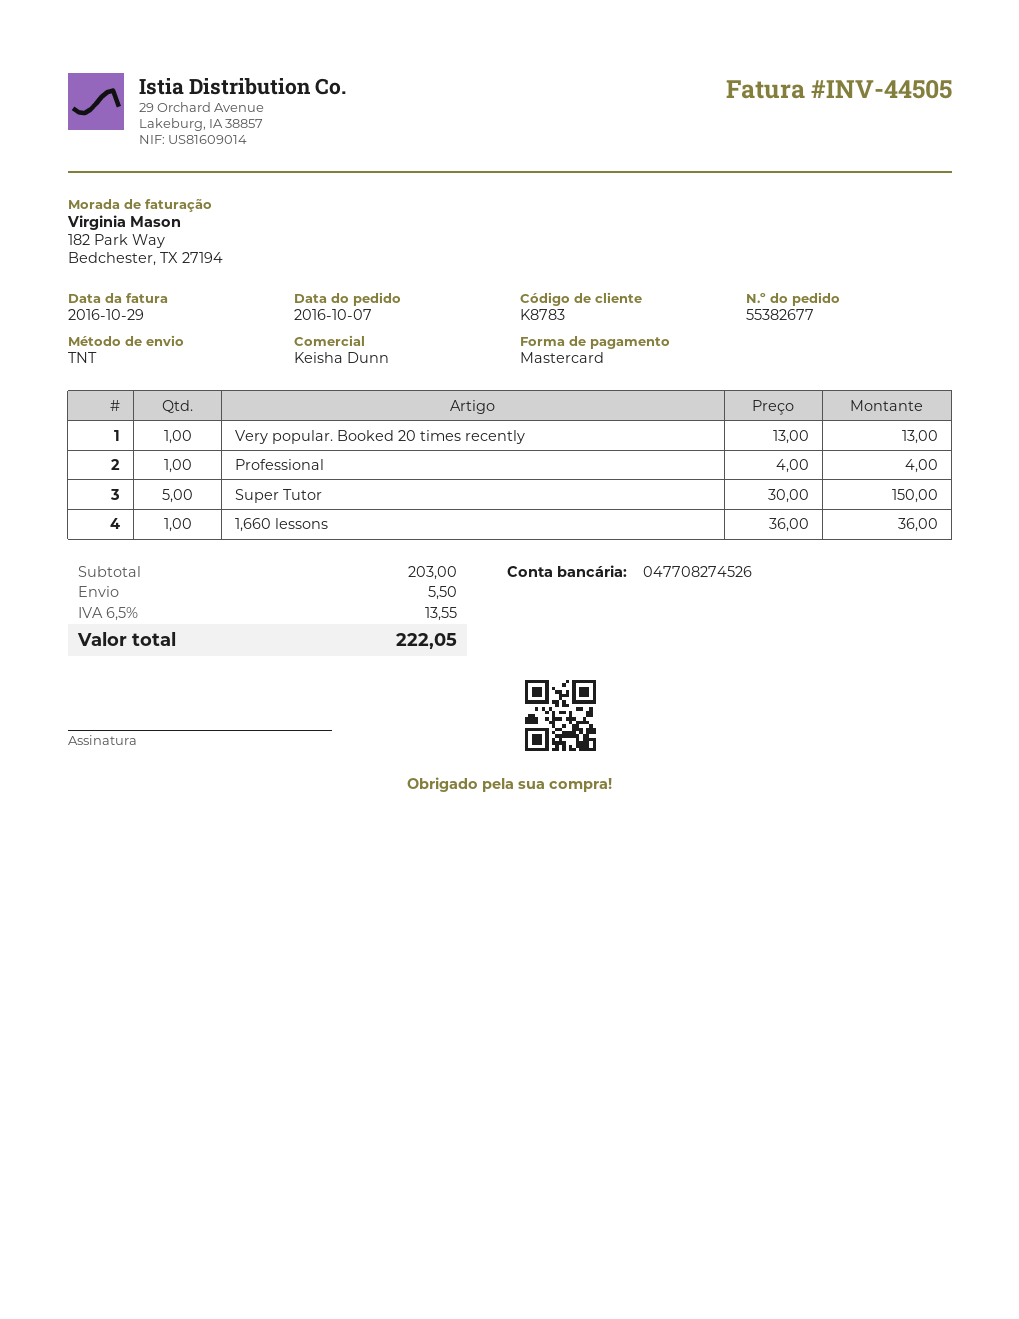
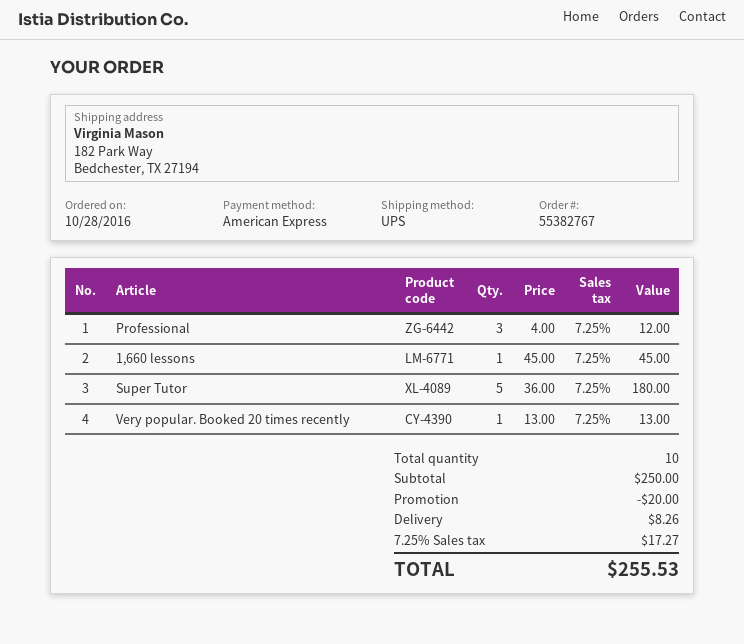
order number: 55382677 -> 55382767
order date: 2016-10-07 -> 2016-10-28
payment method: Mastercard -> American Express
shipping method: TNT -> UPS
Professional: 1 x 4.00 = 4.00 -> 3 x 4.00 = 12.00
Super Tutor: 5 x 30.00 = 150.00 -> 5 x 36.00 = 180.00
1,660 lessons: 1 x 36.00 = 36.00 -> 1 x 45.00 = 45.00
subtotal: 203.00 -> 250.00
discount: none -> 20.00
shipping: 5.50 -> 8.26
tax: 6.5% = 13.55 -> 7.25% = 17.27
total: 222.05 -> 255.53

